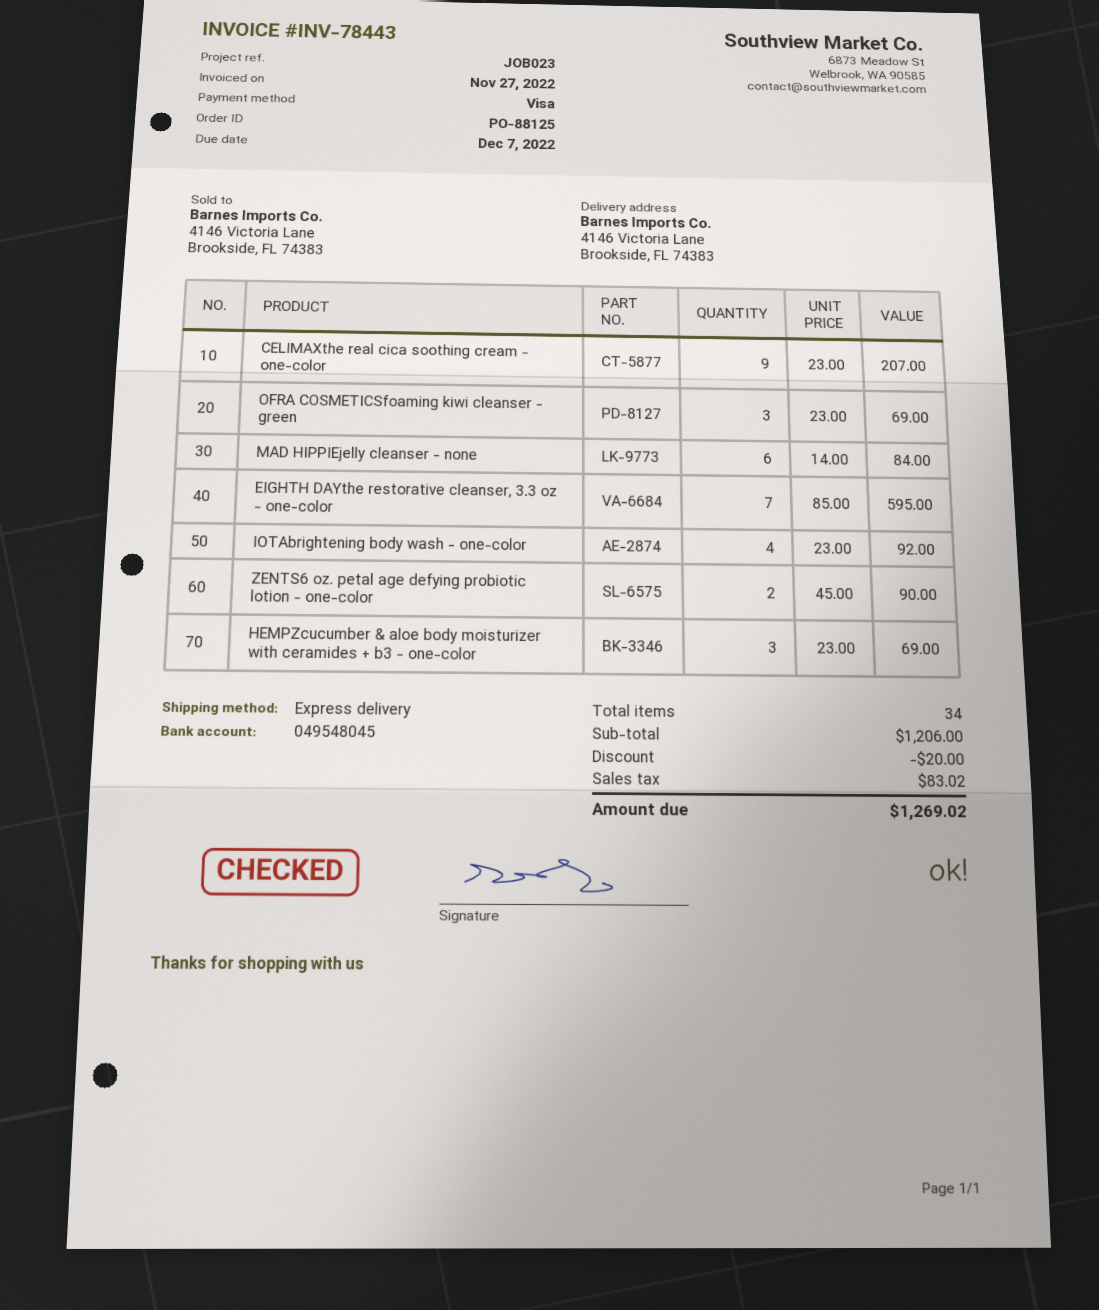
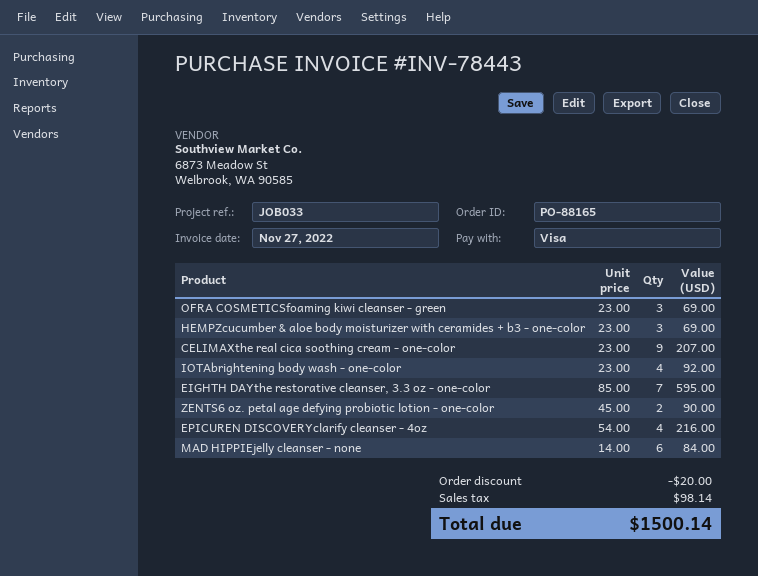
order number: PO-88125 -> PO-88165
reference: JOB023 -> JOB033
EPICUREN DISCOVERYclarify cleanser - 4oz: none -> 4 x 54.00 = 216.00
tax: 83.02 -> 98.14
total: 1269.02 -> 1500.14

